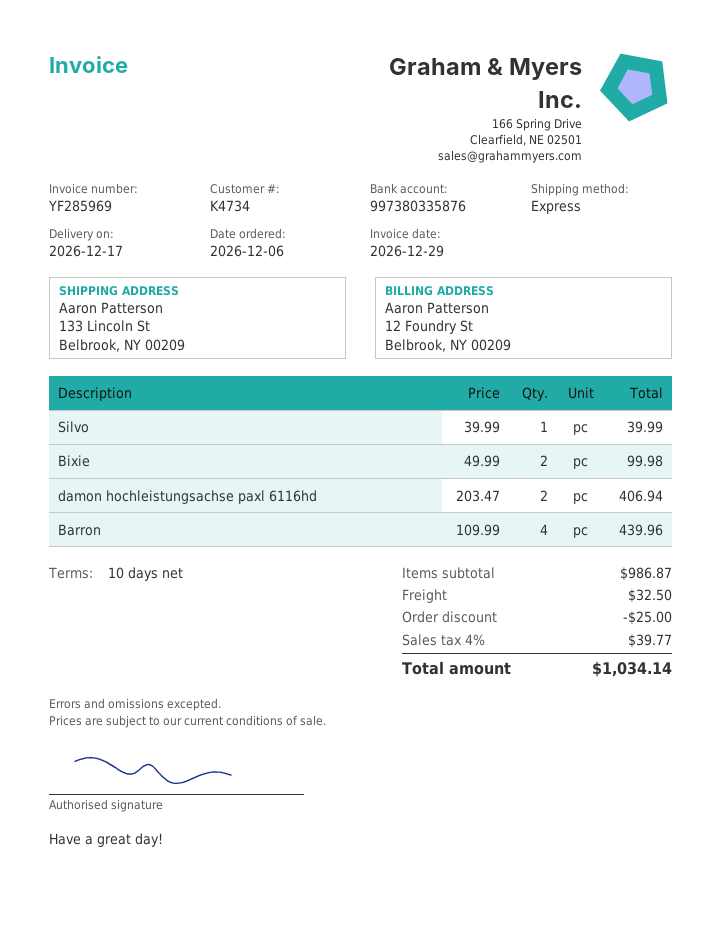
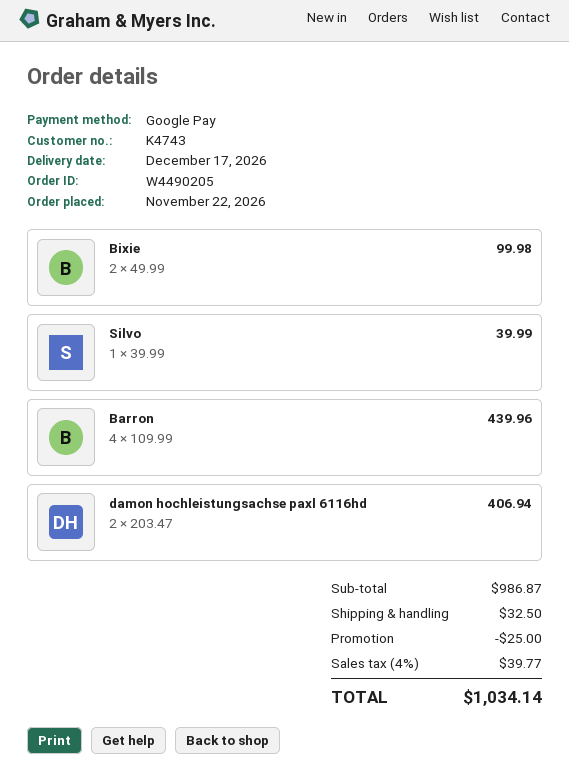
order date: 2026-12-06 -> 2026-11-22
customer number: K4734 -> K4743

